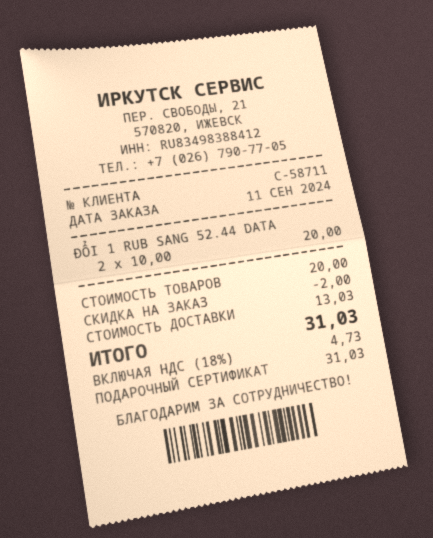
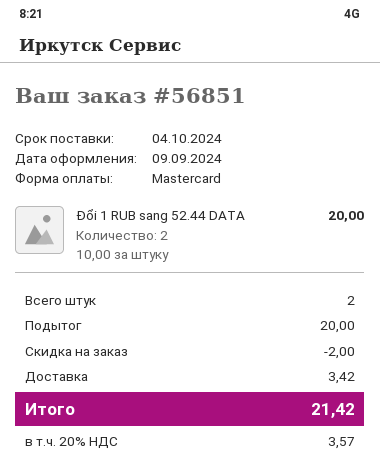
order date: 2024-09-11 -> 2024-09-09
payment method: gift card -> Mastercard
shipping: 13.03 -> 3.42
tax: 18% = 4.73 -> 20% = 3.57
total: 31.03 -> 21.42

